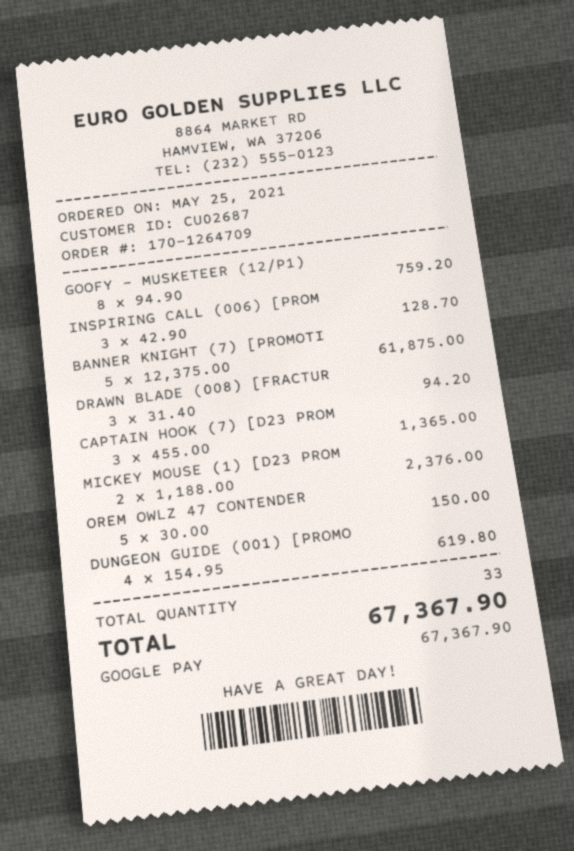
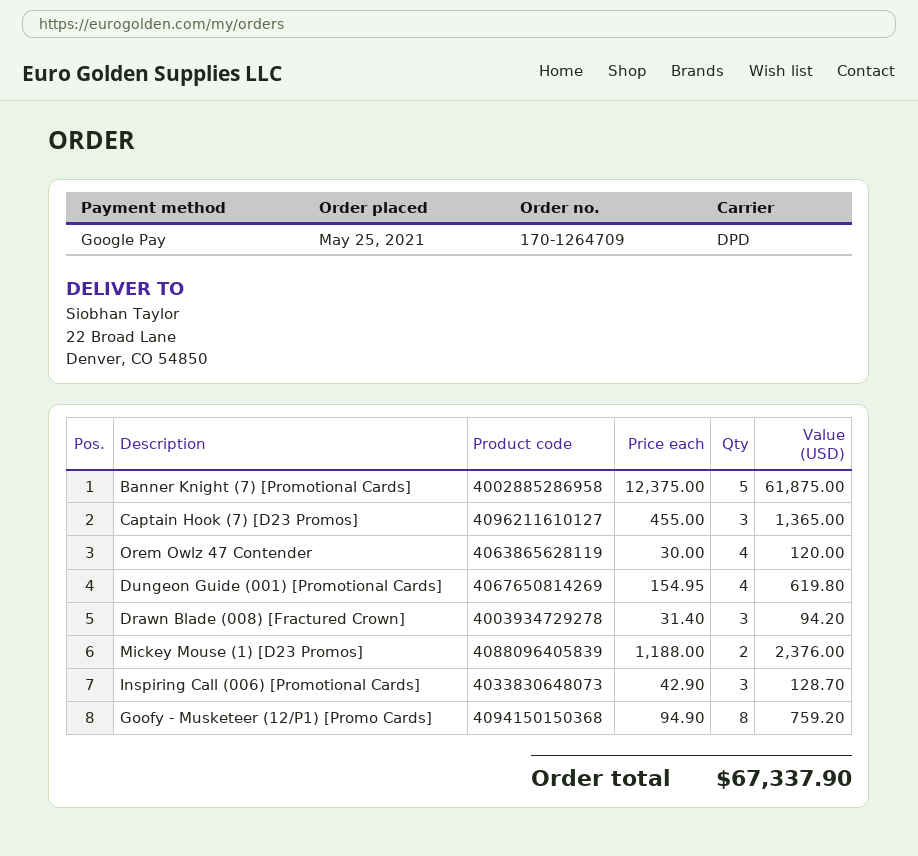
OREM OWLZ 47 CONTENDER: 5 x 30.00 = 150.00 -> 4 x 30.00 = 120.00
total: 67367.90 -> 67337.90

